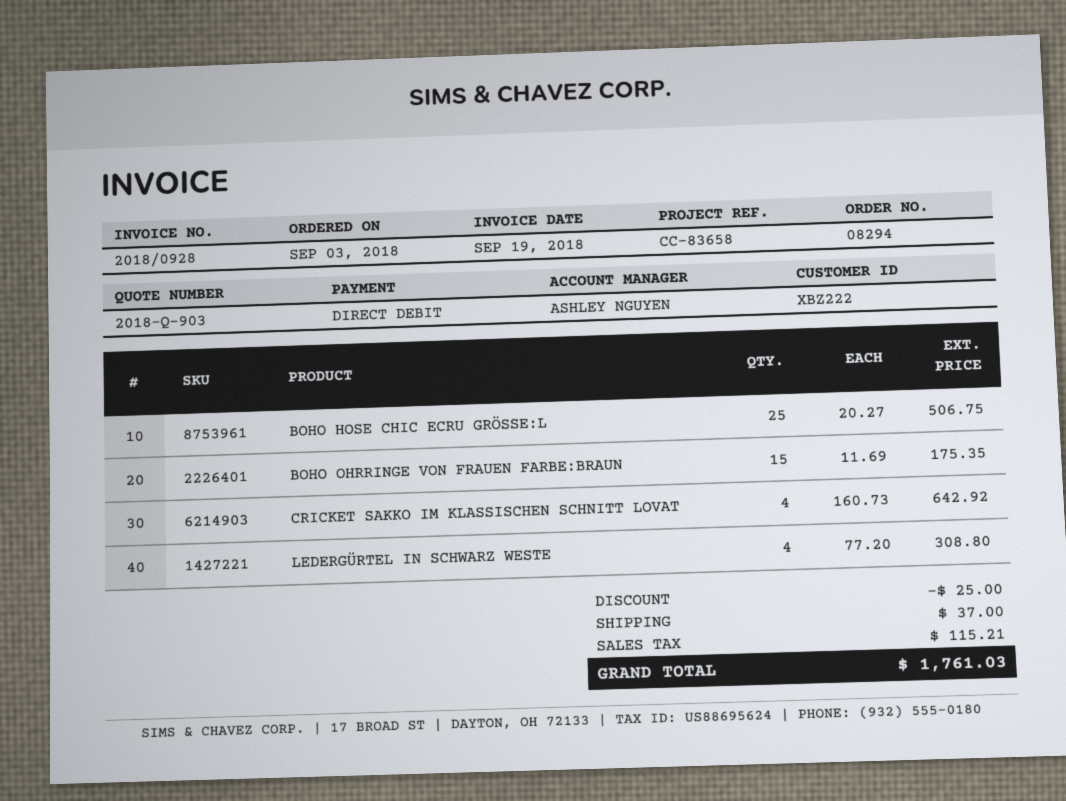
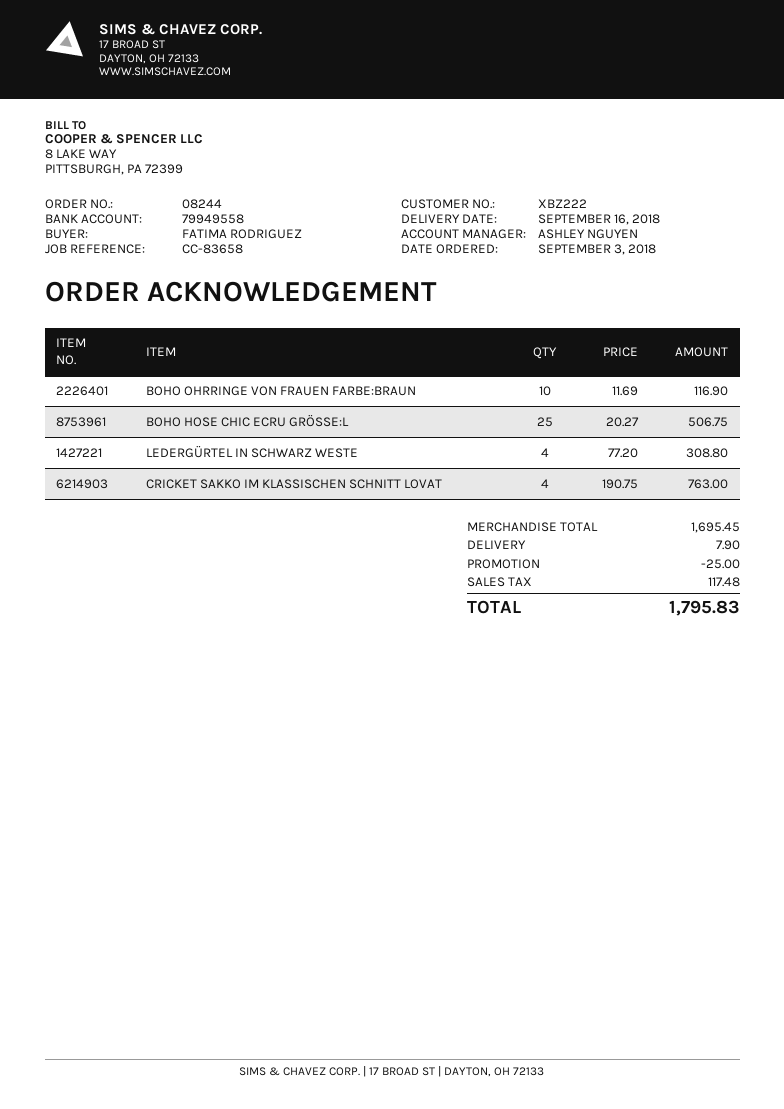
order number: 08294 -> 08244
BOHO OHRRINGE VON FRAUEN FARBE:BRAUN: 15 x 11.69 = 175.35 -> 10 x 11.69 = 116.90
CRICKET SAKKO IM KLASSISCHEN SCHNITT LOVAT: 4 x 160.73 = 642.92 -> 4 x 190.75 = 763.00
shipping: 37.00 -> 7.90
tax: 115.21 -> 117.48
total: 1761.03 -> 1795.83

